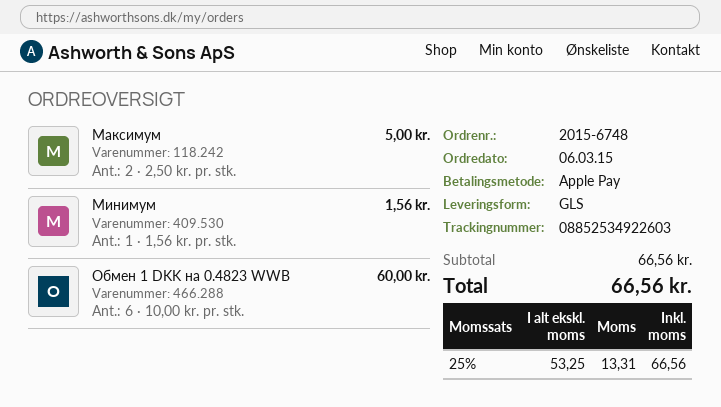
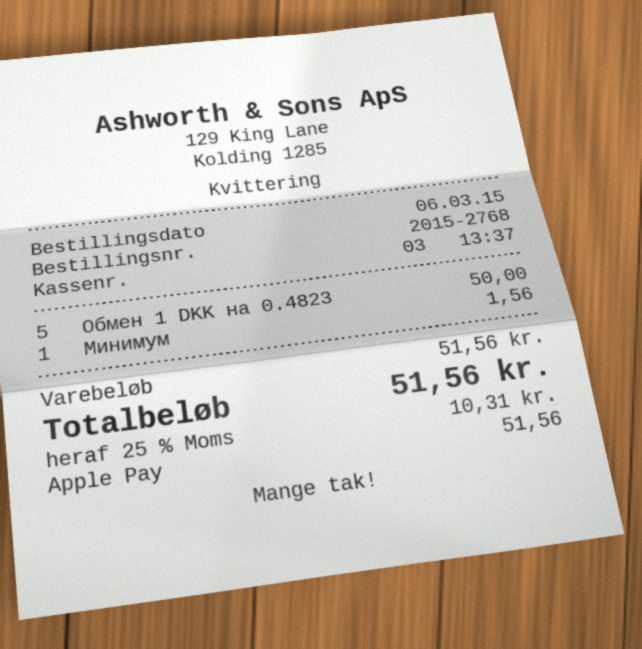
order number: 2015-6748 -> 2015-2768
Максимум: 2 for 5.00 -> none
Обмен 1 DKK на 0.4823 WWB: 6 for 60.00 -> 5 for 50.00
subtotal: 66.56 -> 51.56
tax: 25% = 13.31 -> 25% = 10.31
total: 66.56 -> 51.56

